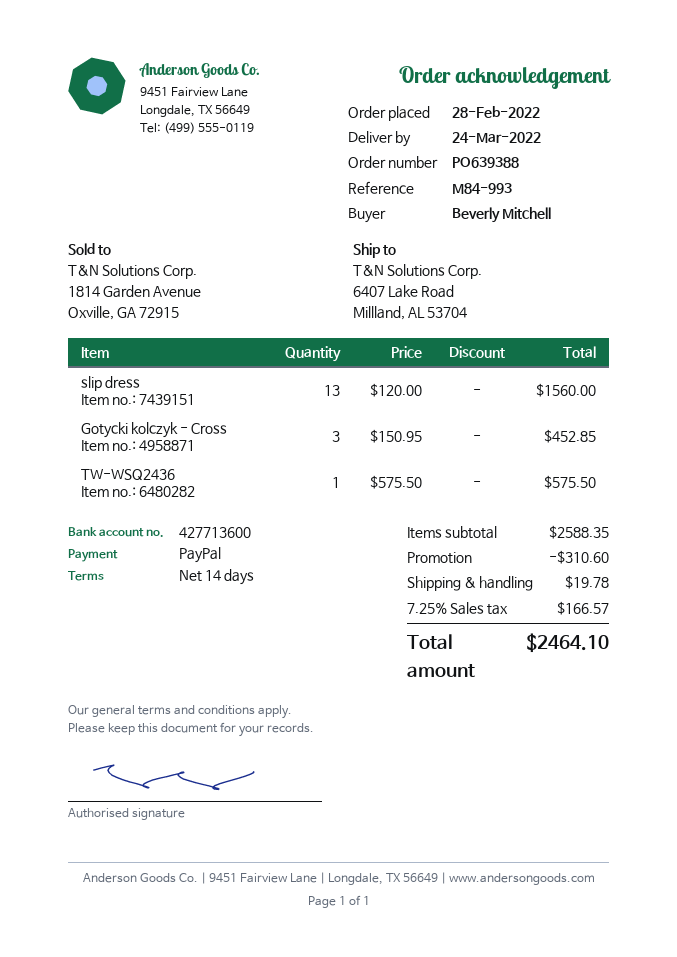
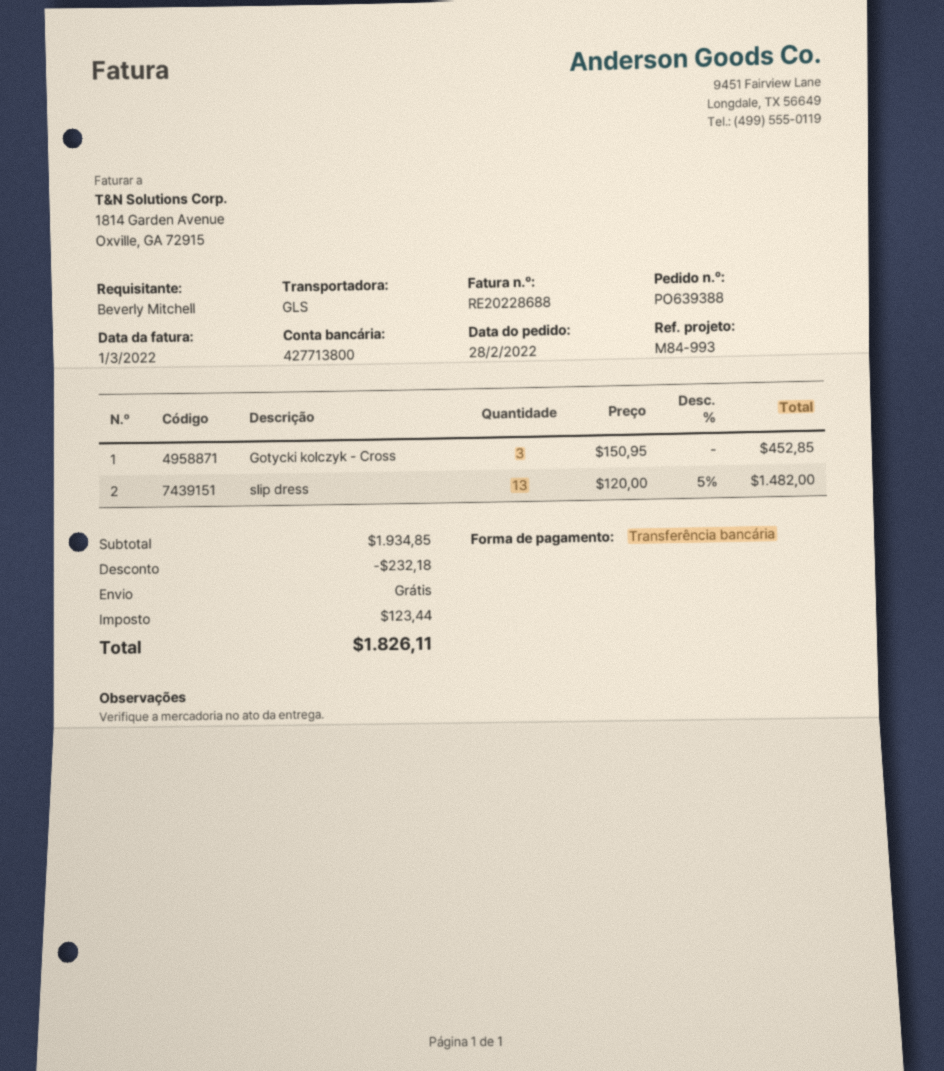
payment method: PayPal -> bank transfer
bank account: 427713600 -> 427713800
slip dress: 13 x 120.00 = 1560.00 -> 13 x 120.00 - 5% = 1482.00
TW-WSQ2436: 1 x 575.50 = 575.50 -> none
subtotal: 2588.35 -> 1934.85
discount: 310.60 -> 232.18
shipping: 19.78 -> 0.00
tax: 166.57 -> 123.44
total: 2464.10 -> 1826.11

